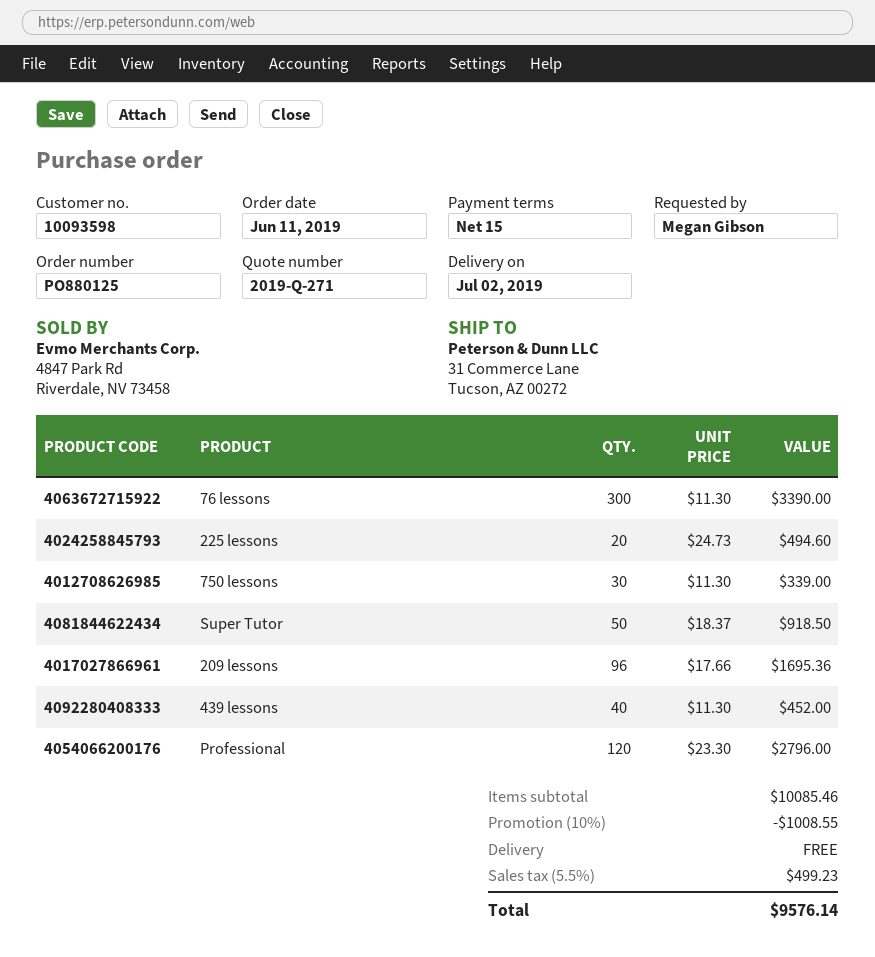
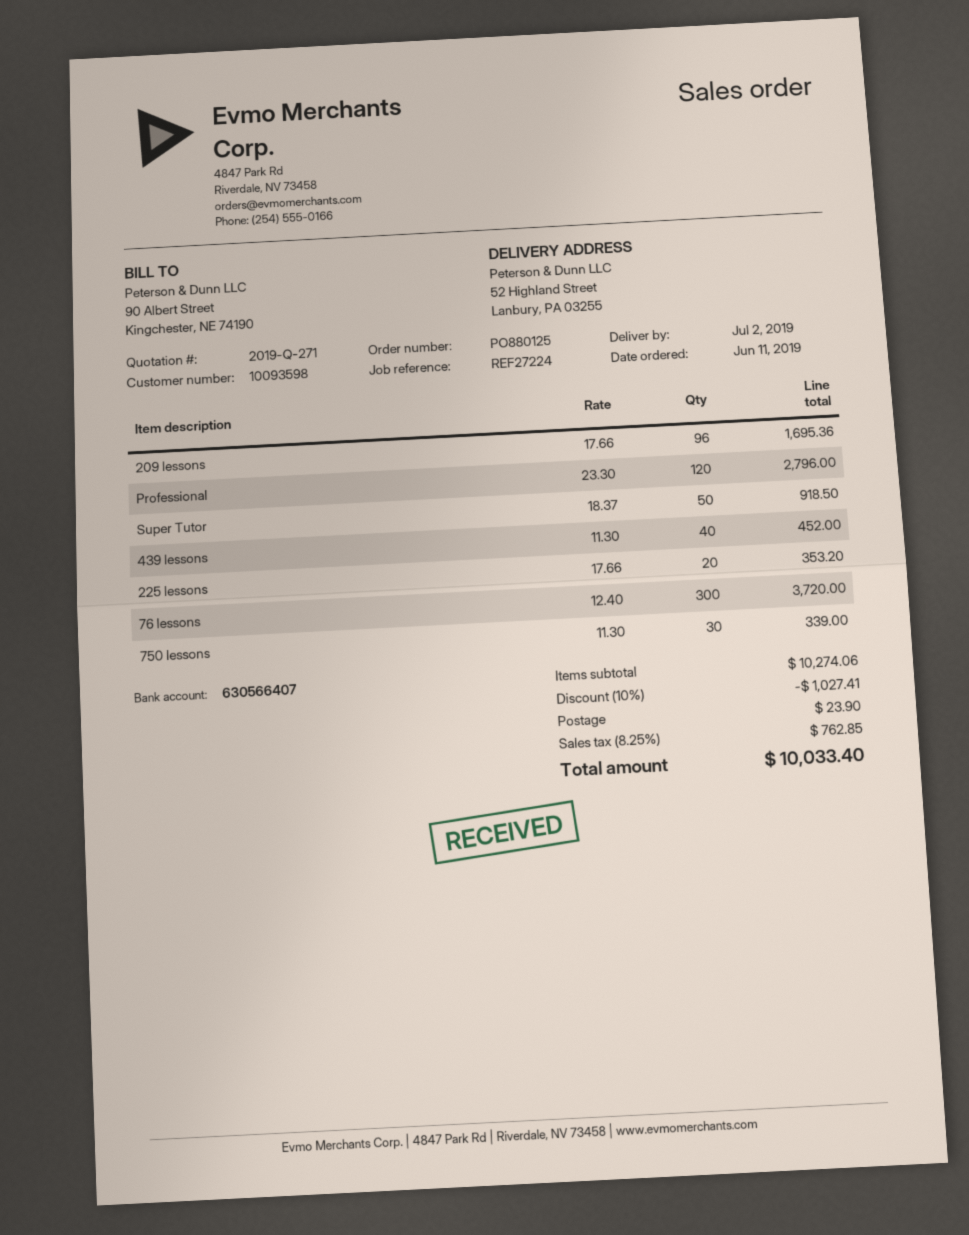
ship to: 31 Commerce Lane, Tucson, AZ 00272 -> 52 Highland Street, Lanbury, PA 03255
76 lessons: 300 x 11.30 = 3390.00 -> 300 x 12.40 = 3720.00
225 lessons: 20 x 24.73 = 494.60 -> 20 x 17.66 = 353.20
subtotal: 10085.46 -> 10274.06
discount: 10% = 1008.55 -> 10% = 1027.41
shipping: 0.00 -> 23.90
tax: 5.5% = 499.23 -> 8.25% = 762.85
total: 9576.14 -> 10033.40

